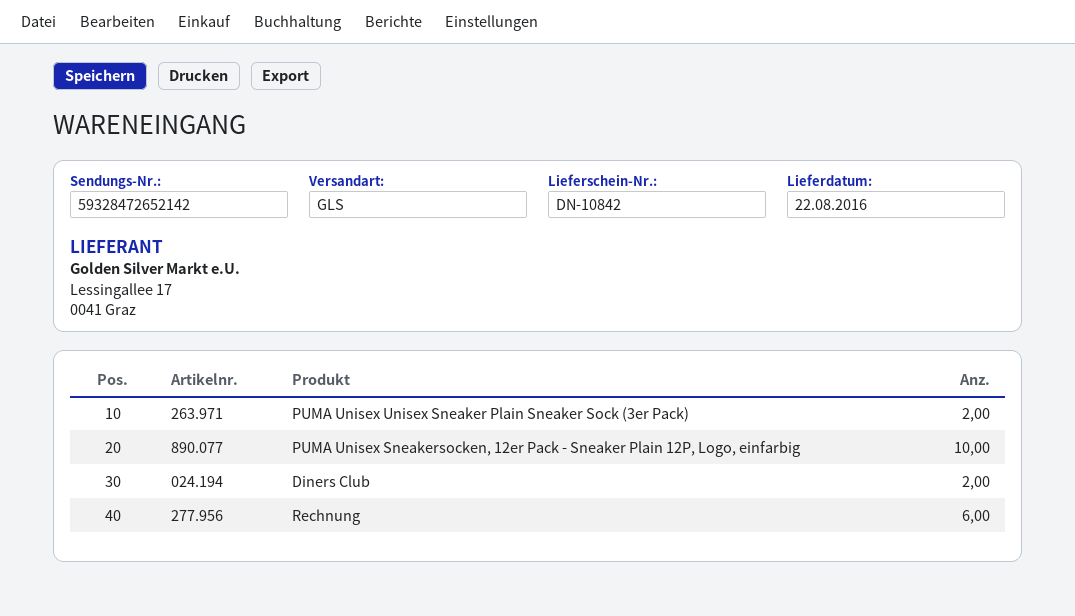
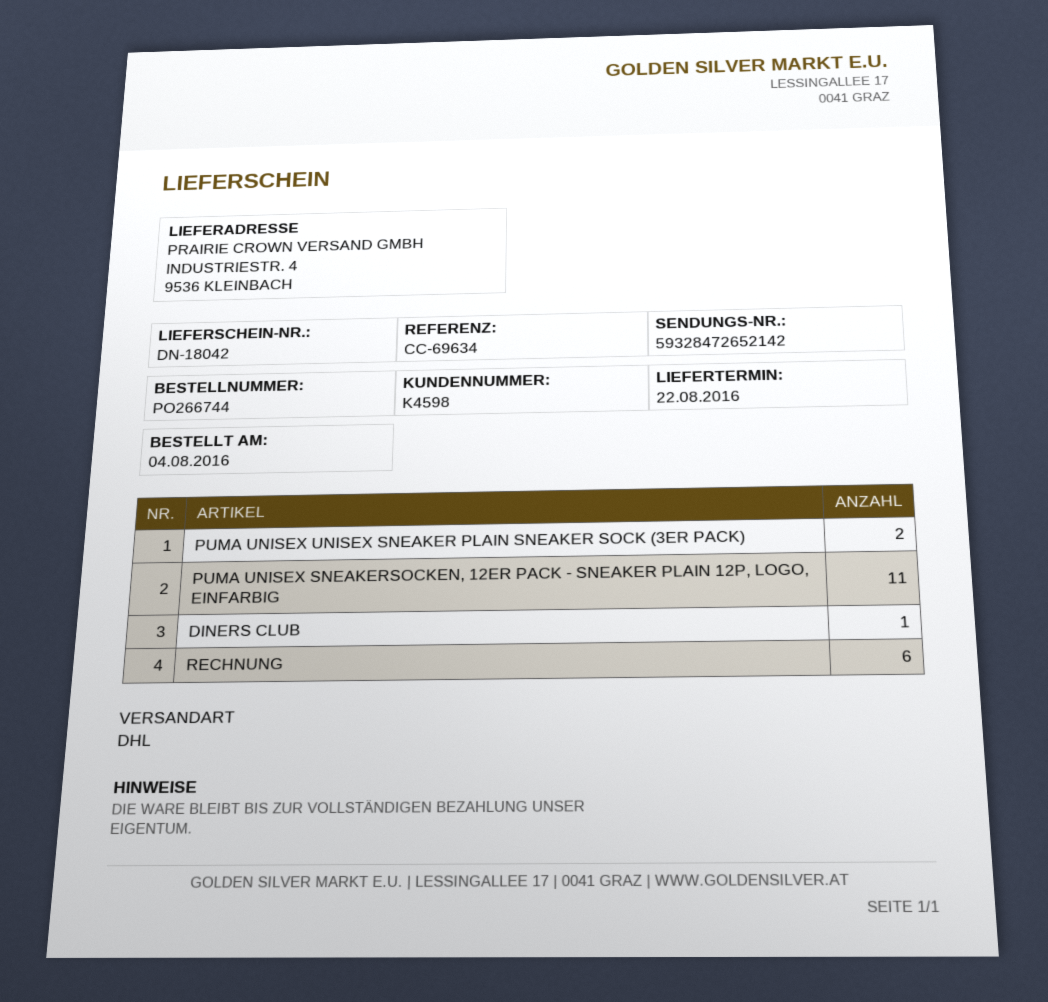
delivery note number: DN-10842 -> DN-18042
shipping method: GLS -> DHL
PUMA Unisex Sneakersocken, 12er Pack - Sneaker Plain 12P, Logo, einfarbig: 10 -> 11
Diners Club: 2 -> 1

